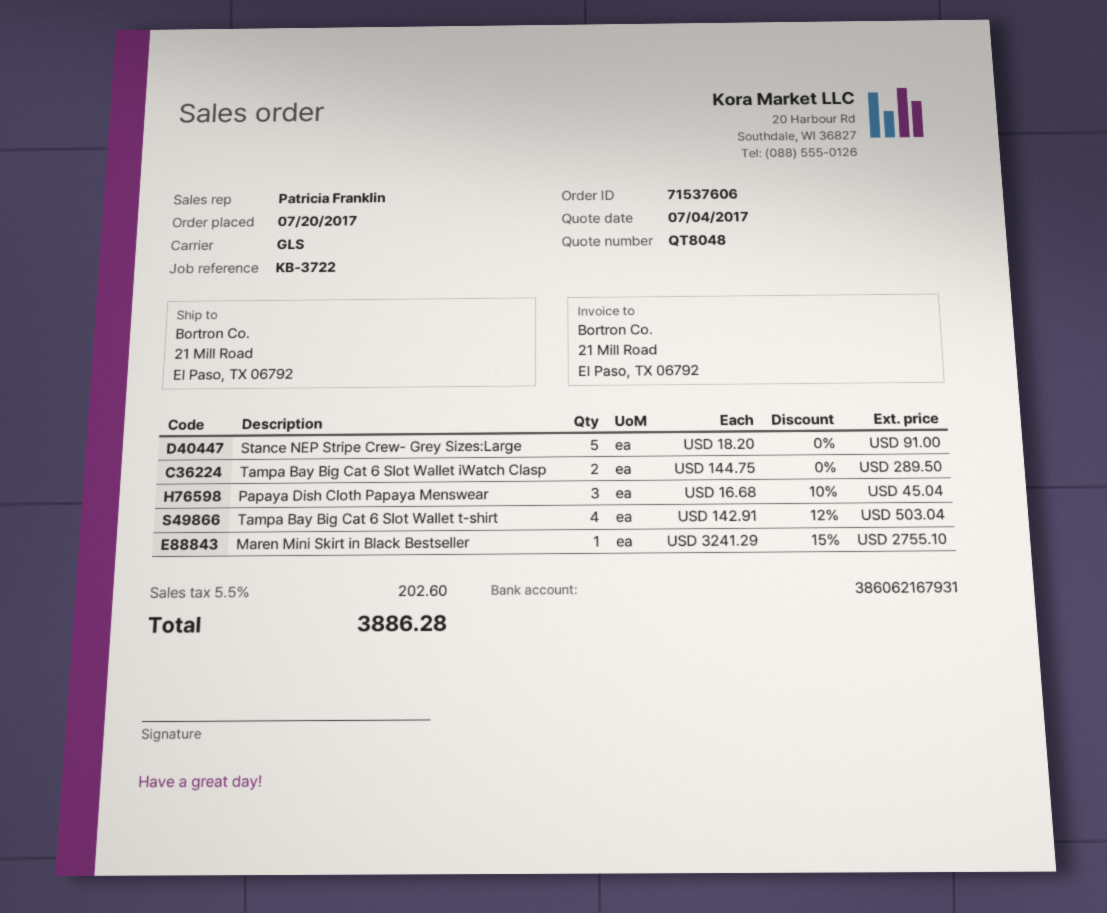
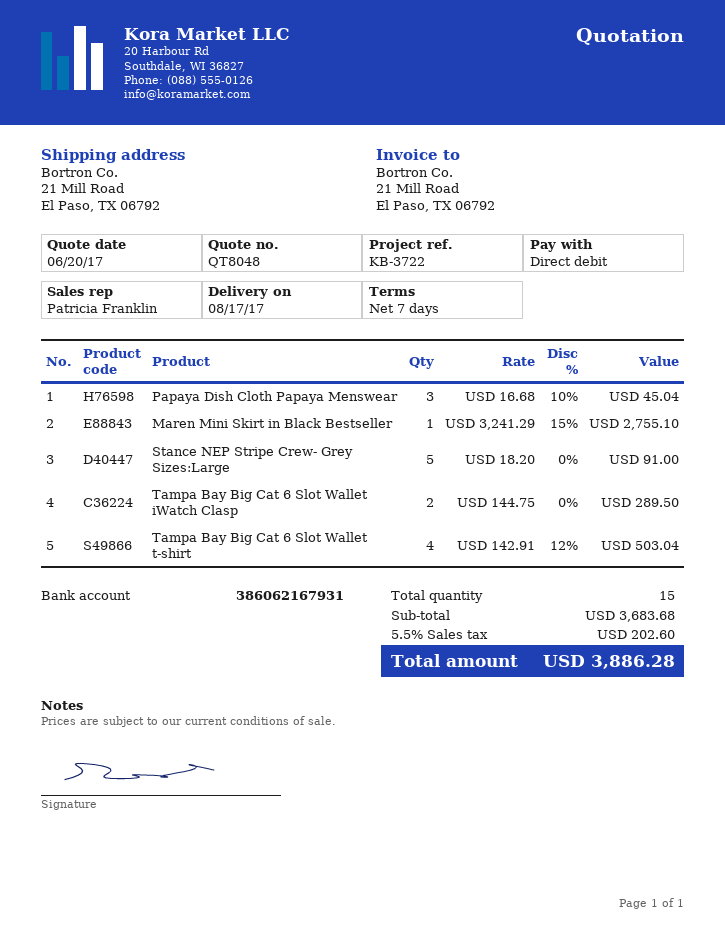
quote date: 2017-07-04 -> 2017-06-20

